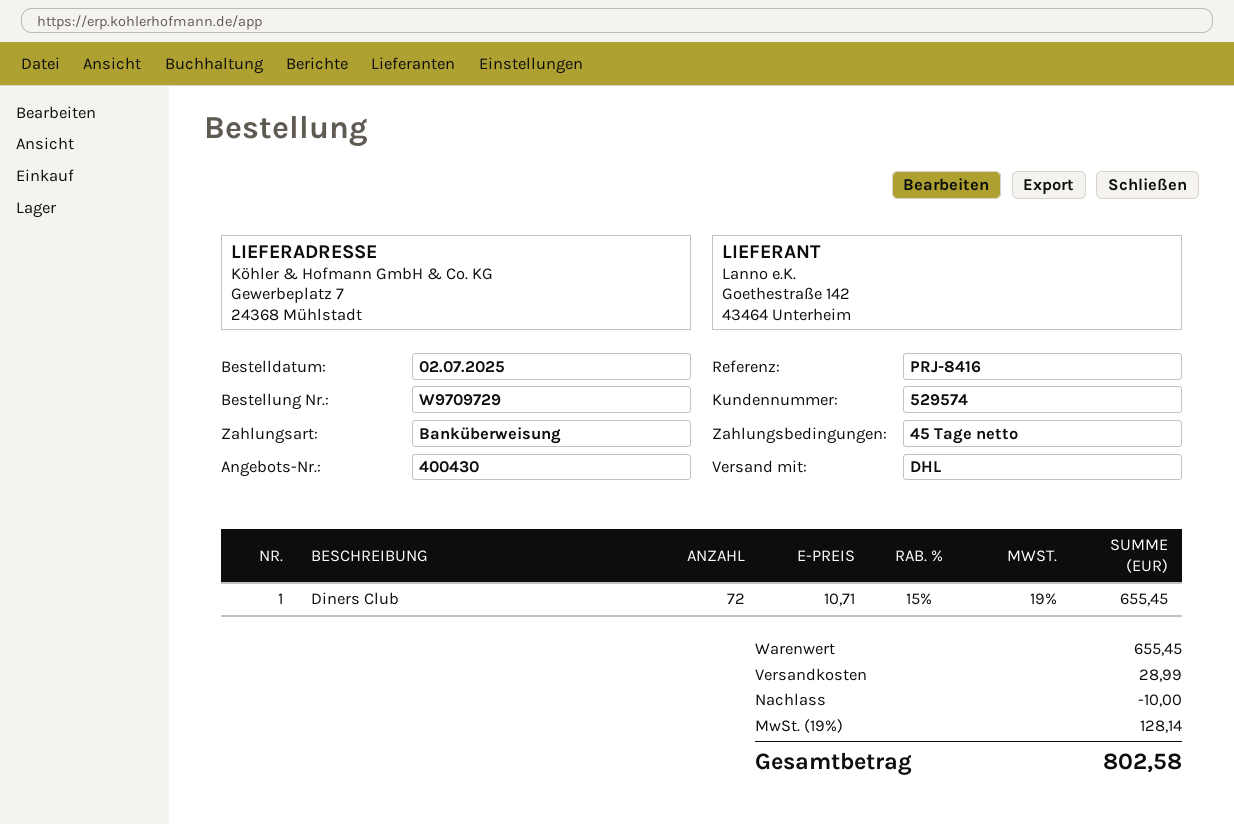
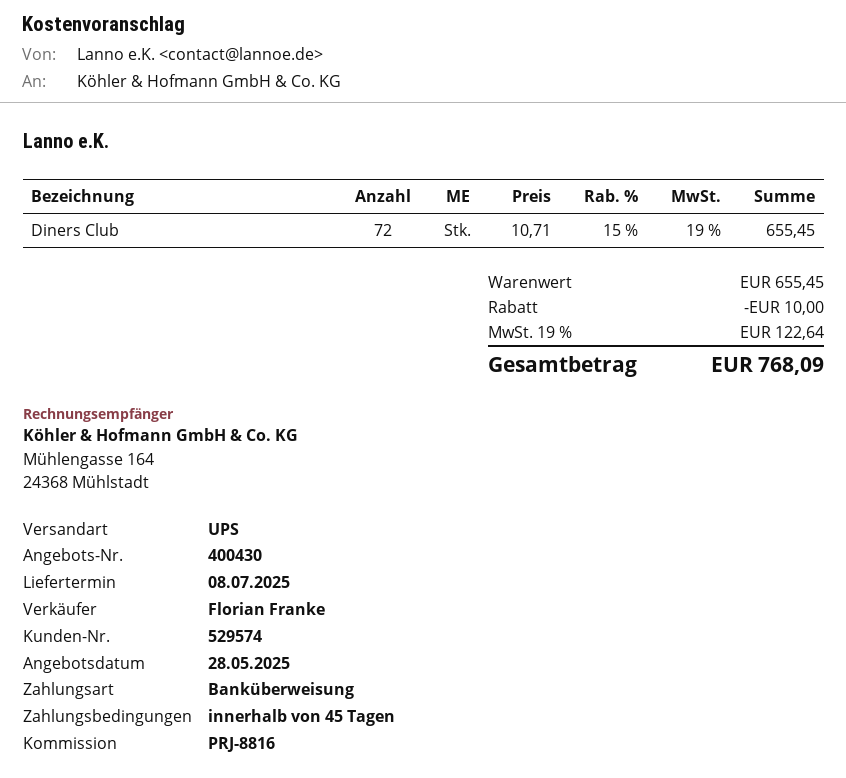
reference: PRJ-8416 -> PRJ-8816
shipping method: DHL -> UPS
shipping: 28.99 -> none
tax: 19% = 128.14 -> 19% = 122.64
total: 802.58 -> 768.09

